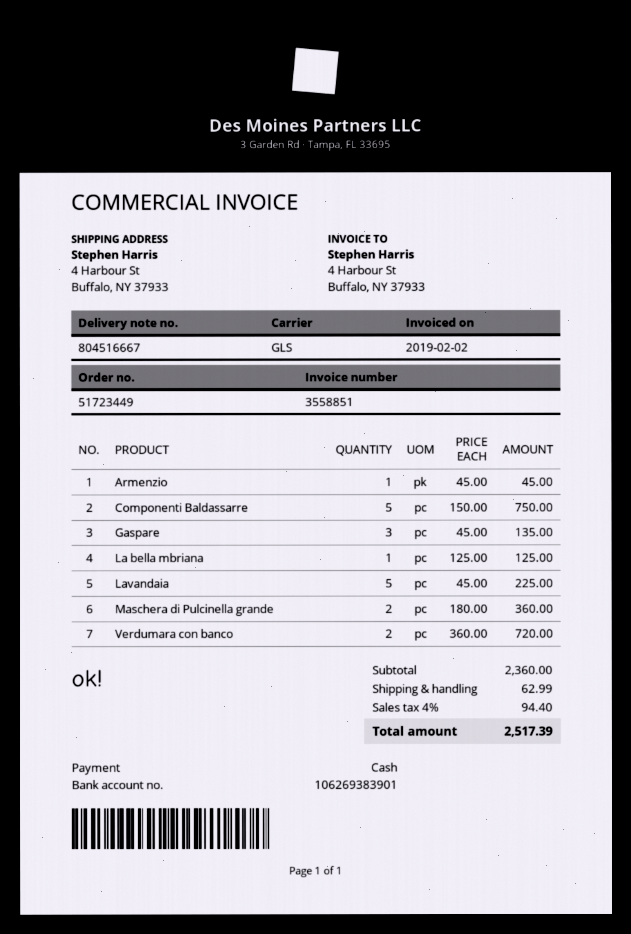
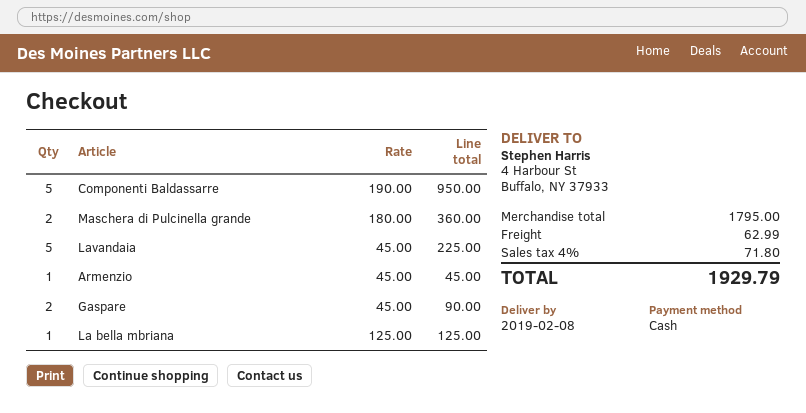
Componenti Baldassarre: 5 x 150.00 = 750.00 -> 5 x 190.00 = 950.00
Gaspare: 3 x 45.00 = 135.00 -> 2 x 45.00 = 90.00
Verdumara con banco: 2 x 360.00 = 720.00 -> none
subtotal: 2360.00 -> 1795.00
tax: 4% = 94.40 -> 4% = 71.80
total: 2517.39 -> 1929.79

